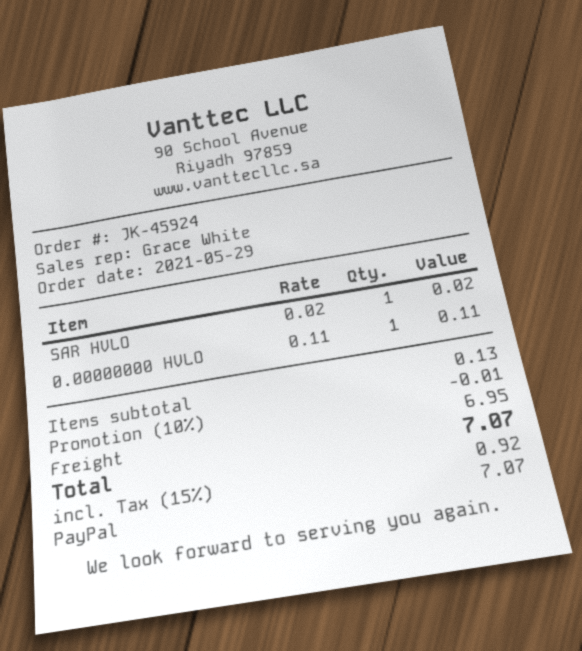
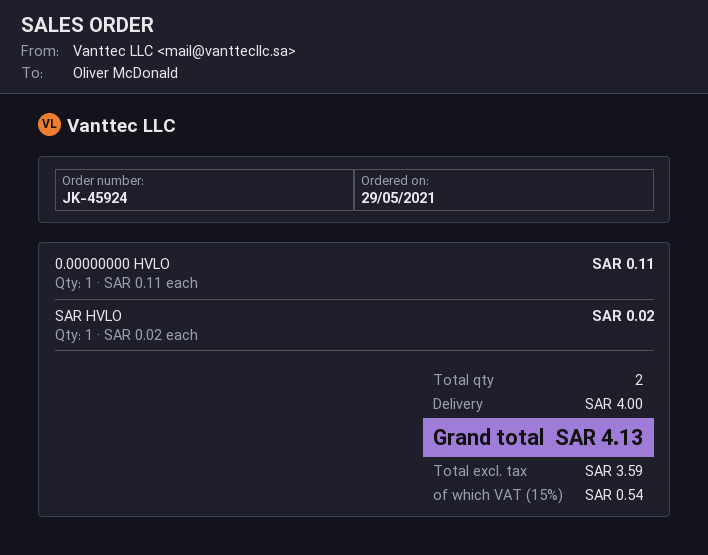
discount: 10% = 0.01 -> none
shipping: 6.95 -> 4.00
tax: 15% = 0.92 -> 15% = 0.54
total: 7.07 -> 4.13

